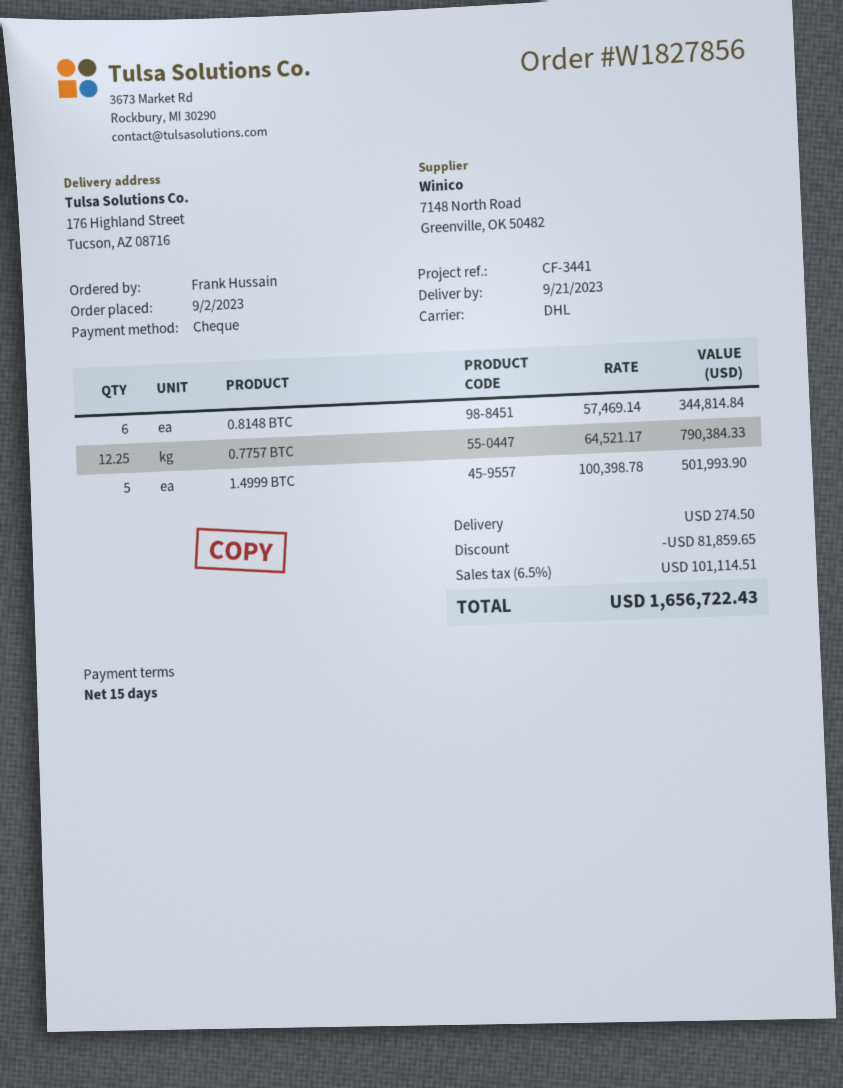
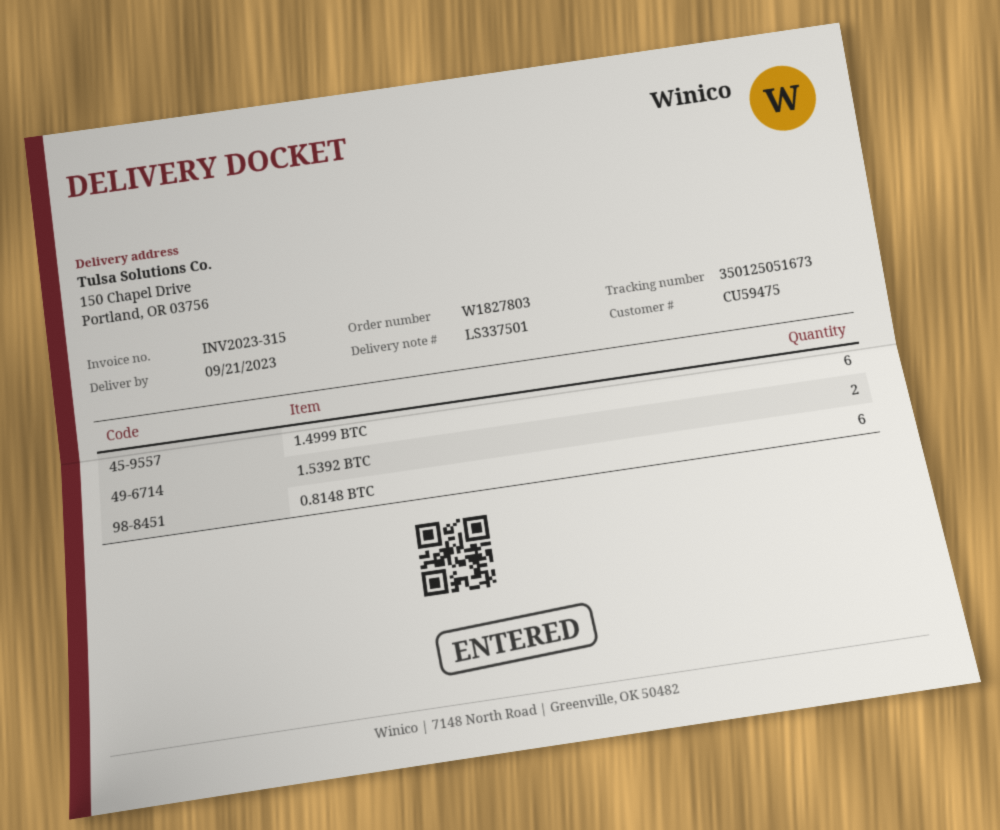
order number: W1827856 -> W1827803
ship to: 176 Highland Street, Tucson, AZ 08716 -> 150 Chapel Drive, Portland, OR 03756
0.7757 BTC: 12.25 -> none
1.4999 BTC: 5 -> 6
1.5392 BTC: none -> 2

